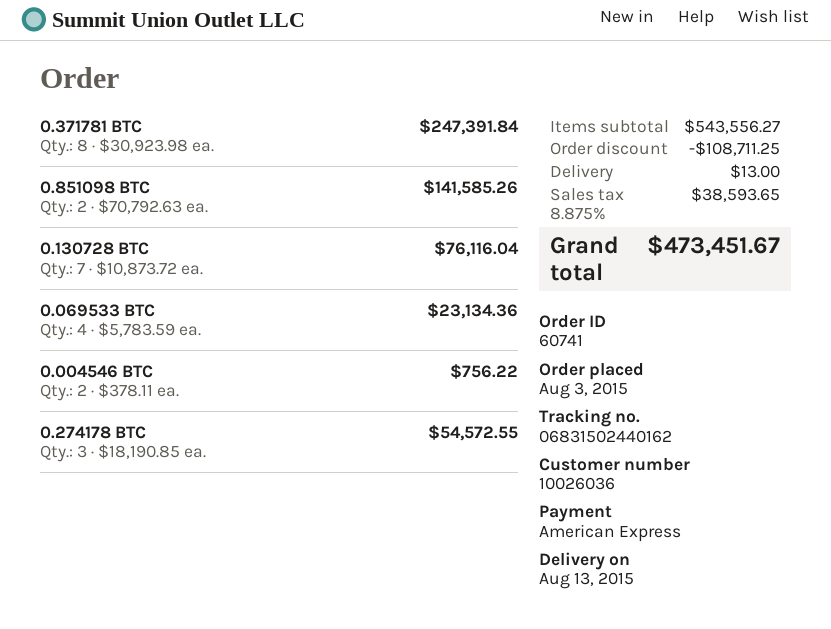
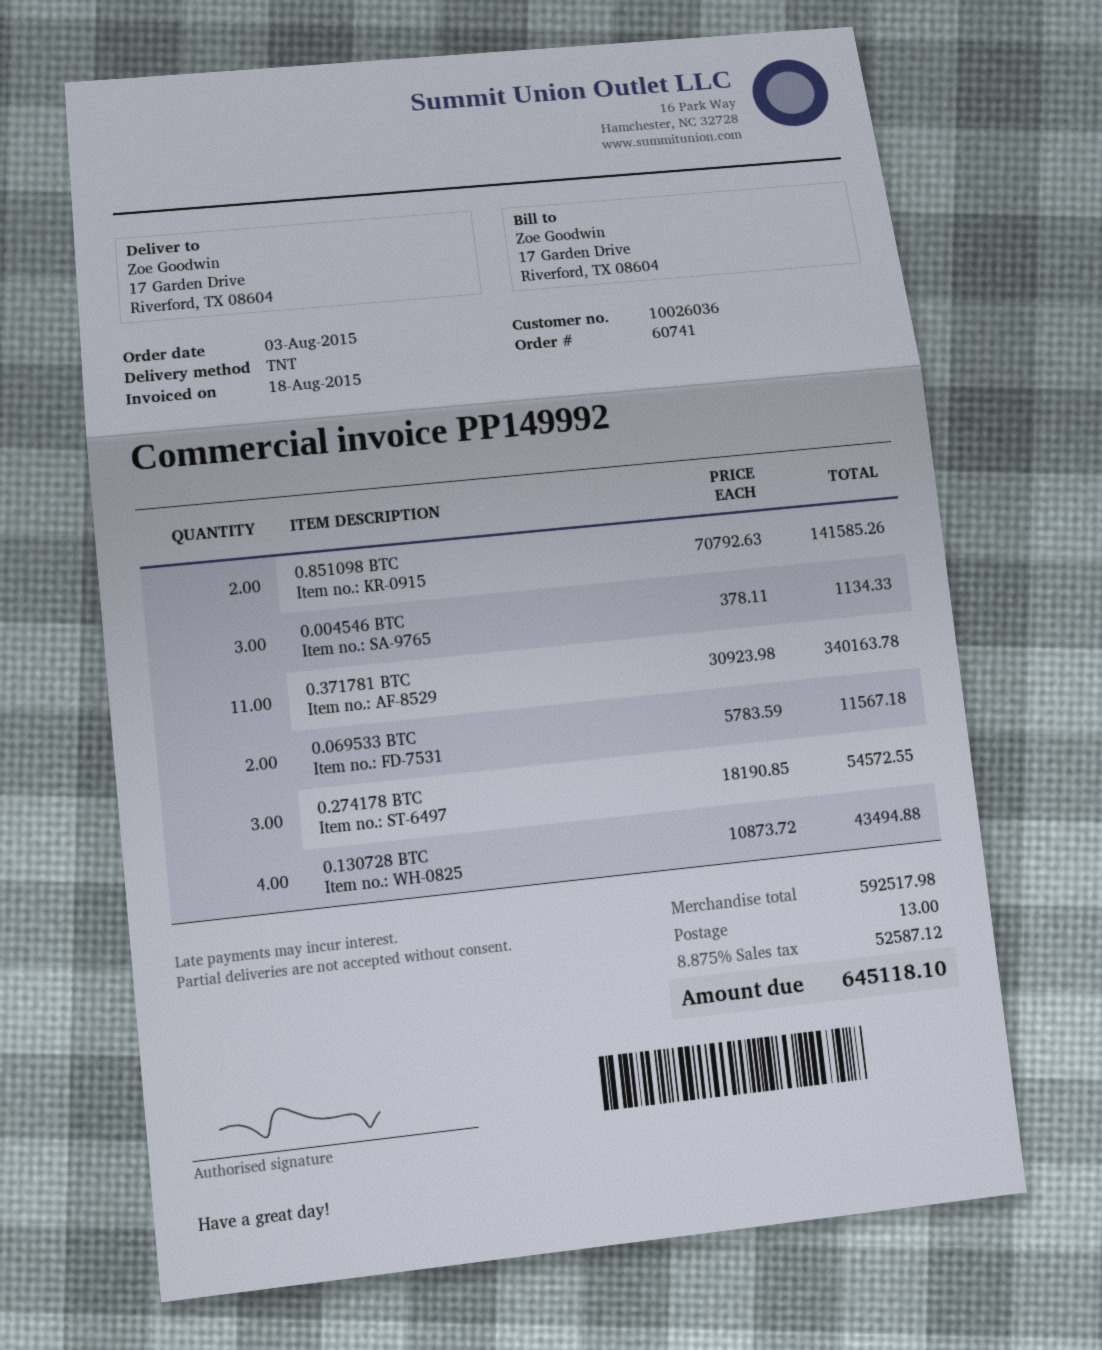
0.371781 BTC: 8 x 30923.98 = 247391.84 -> 11 x 30923.98 = 340163.78
0.130728 BTC: 7 x 10873.72 = 76116.04 -> 4 x 10873.72 = 43494.88
0.069533 BTC: 4 x 5783.59 = 23134.36 -> 2 x 5783.59 = 11567.18
0.004546 BTC: 2 x 378.11 = 756.22 -> 3 x 378.11 = 1134.33
subtotal: 543556.27 -> 592517.98
discount: 108711.25 -> none
tax: 8.875% = 38593.65 -> 8.875% = 52587.12
total: 473451.67 -> 645118.10

